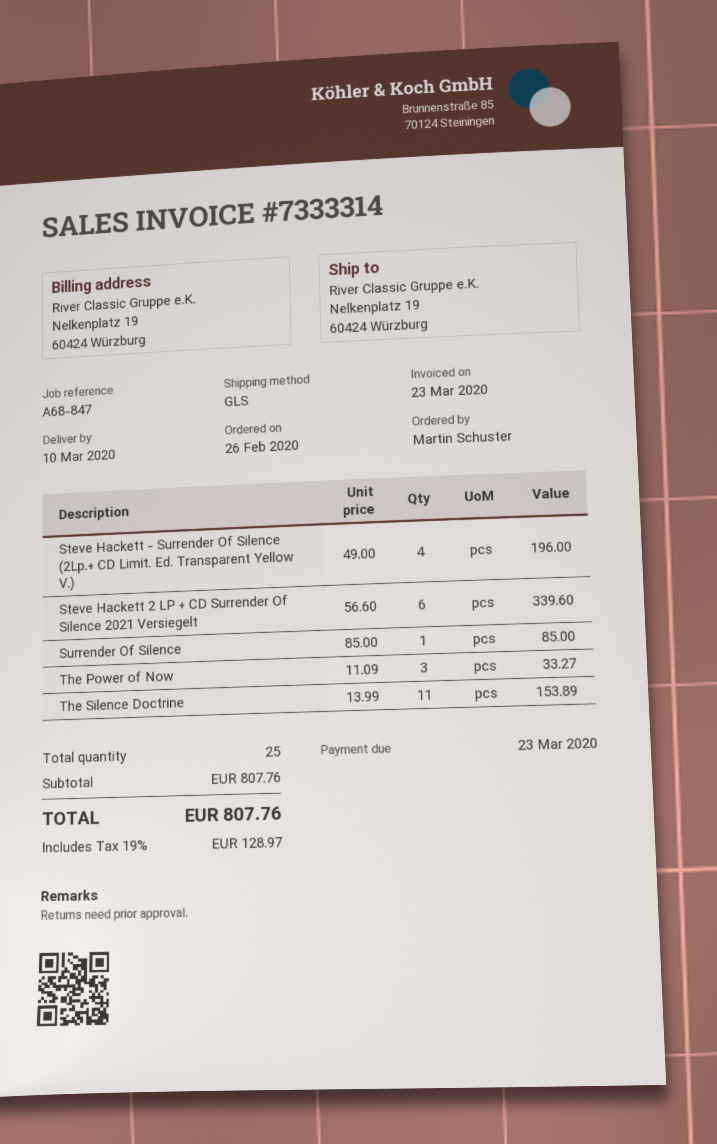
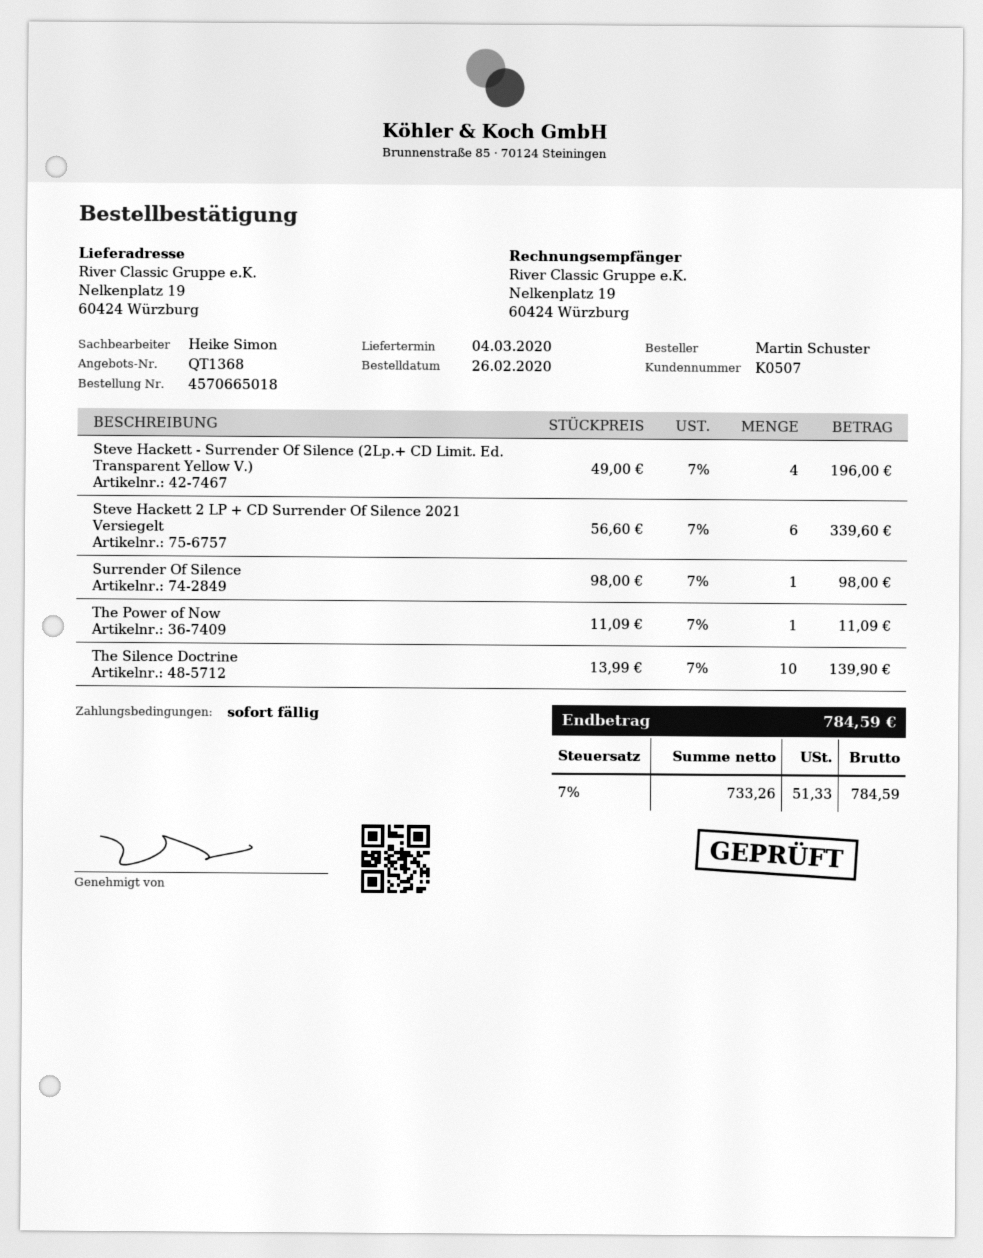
delivery date: 2020-03-10 -> 2020-03-04
Surrender Of Silence: 1 x 85.00 = 85.00 -> 1 x 98.00 = 98.00
The Power of Now: 3 x 11.09 = 33.27 -> 1 x 11.09 = 11.09
The Silence Doctrine: 11 x 13.99 = 153.89 -> 10 x 13.99 = 139.90
tax: 19% = 128.97 -> 7% = 51.33
total: 807.76 -> 784.59

